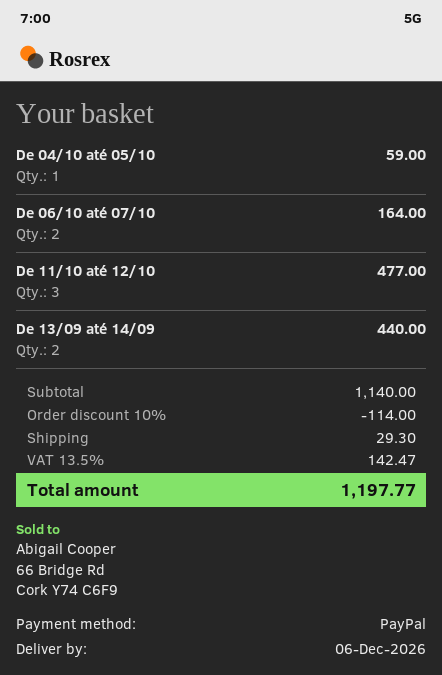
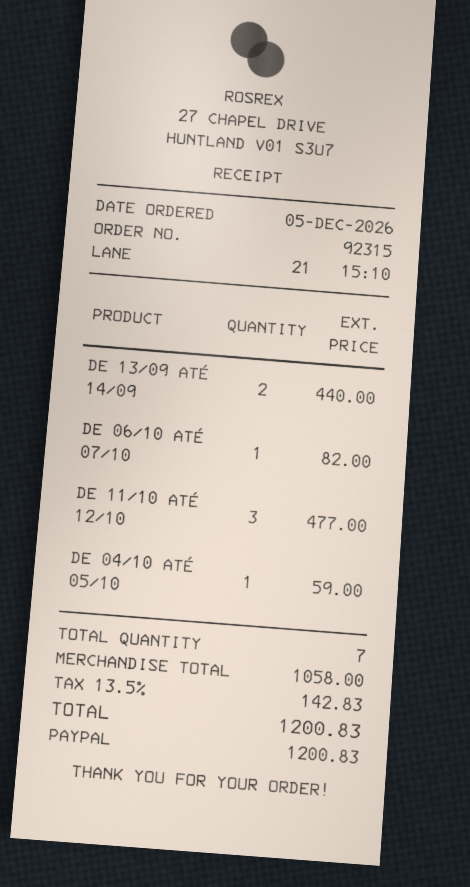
De 06/10 até 07/10: 2 for 164.00 -> 1 for 82.00
subtotal: 1140.00 -> 1058.00
discount: 10% = 114.00 -> none
shipping: 29.30 -> none
tax: 13.5% = 142.47 -> 13.5% = 142.83
total: 1197.77 -> 1200.83

